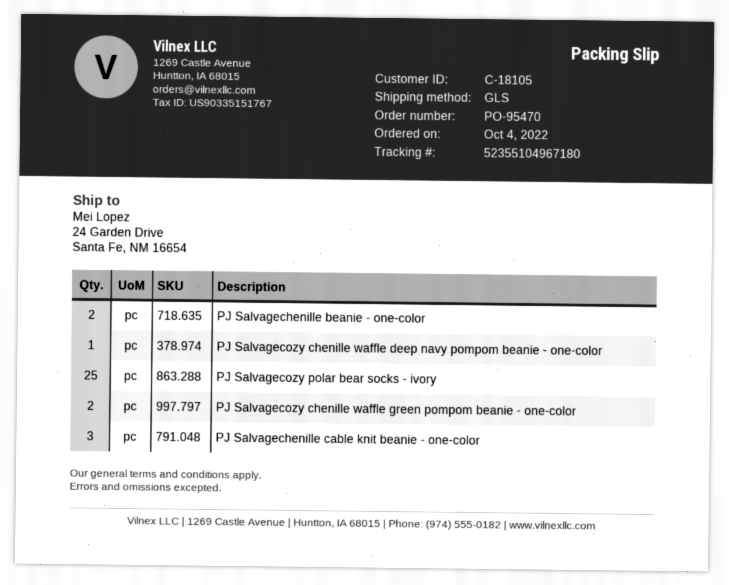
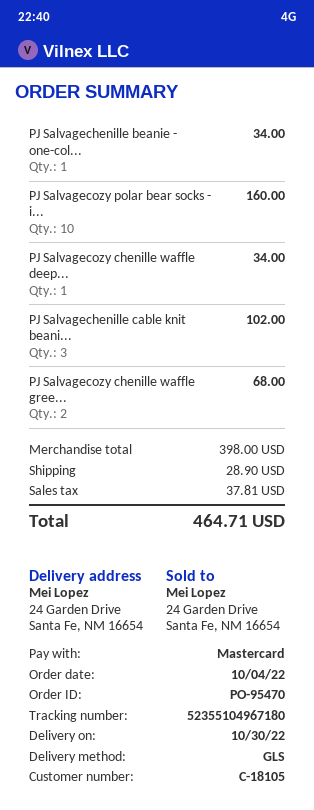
PJ Salvagechenille beanie - one-color: 2 -> 1
PJ Salvagecozy polar bear socks - ivory: 25 -> 10

